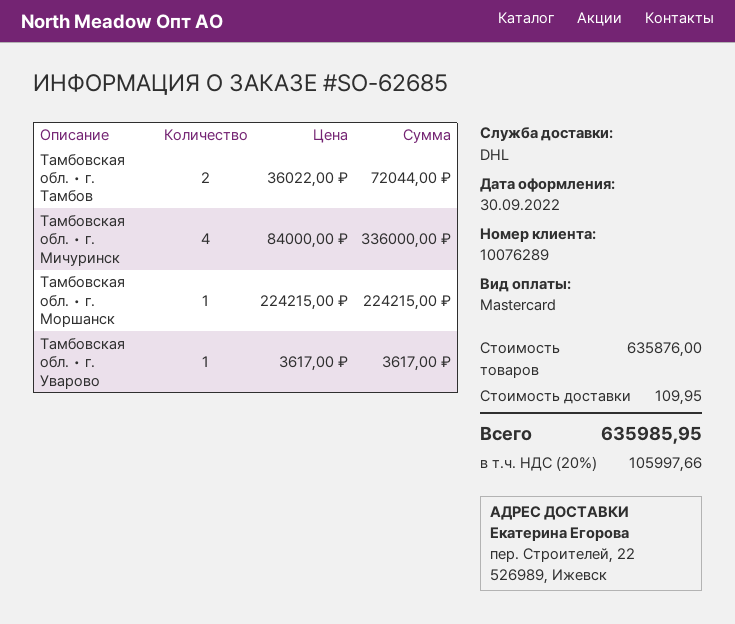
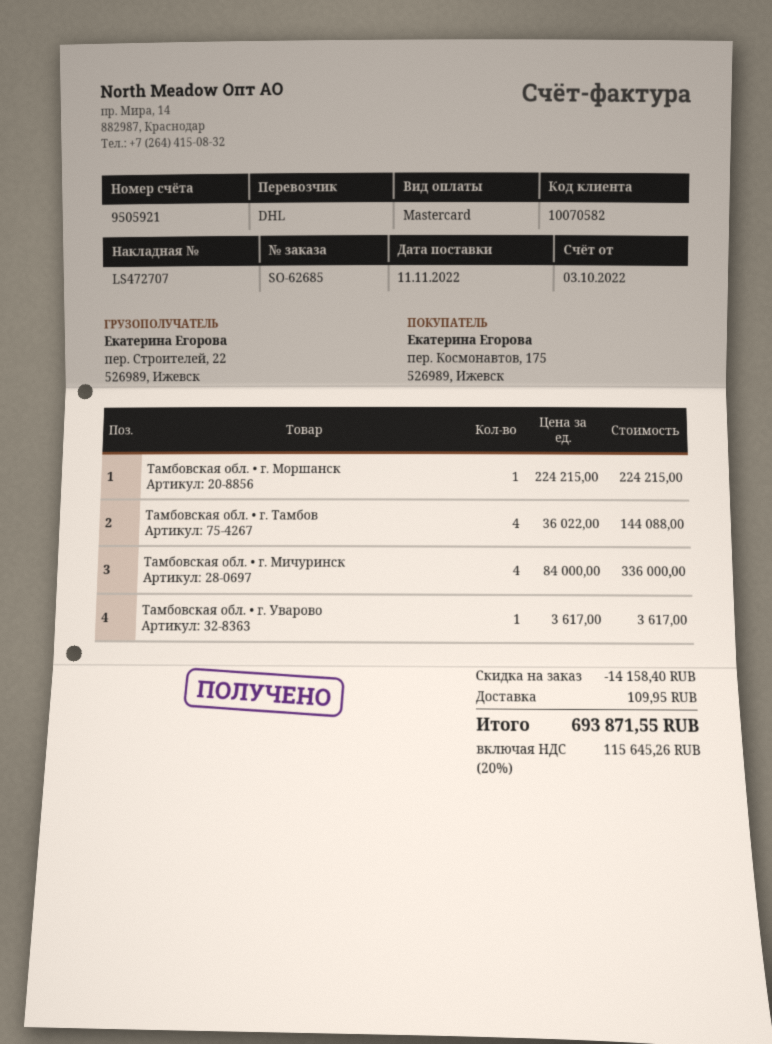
customer number: 10076289 -> 10070582
Тамбовская обл. • г. Тамбов: 2 x 36022.00 = 72044.00 -> 4 x 36022.00 = 144088.00
discount: none -> 14158.40
tax: 20% = 105997.66 -> 20% = 115645.26
total: 635985.95 -> 693871.55

